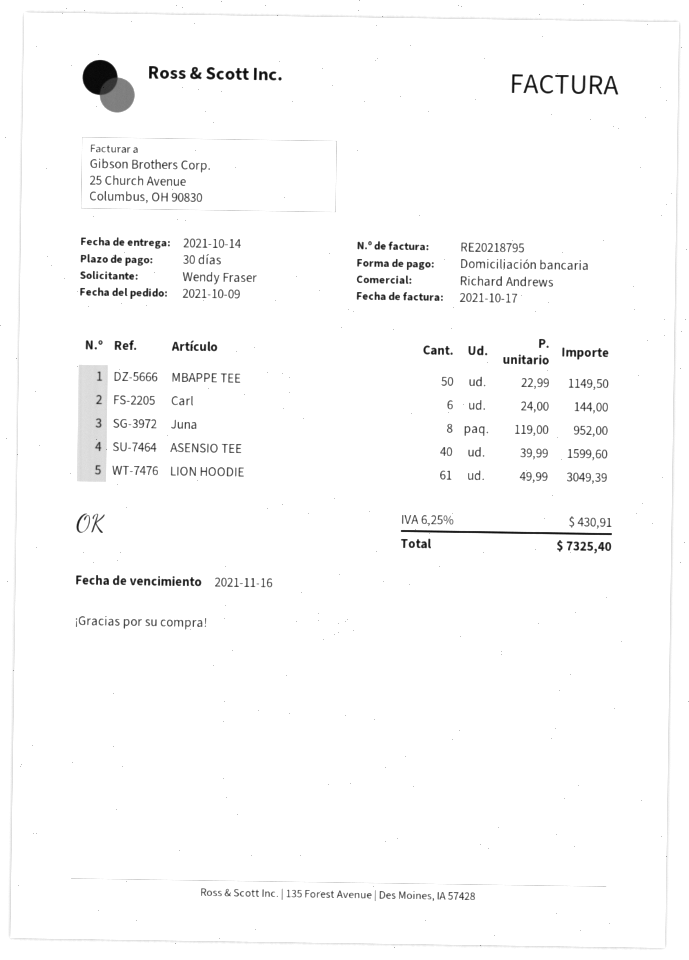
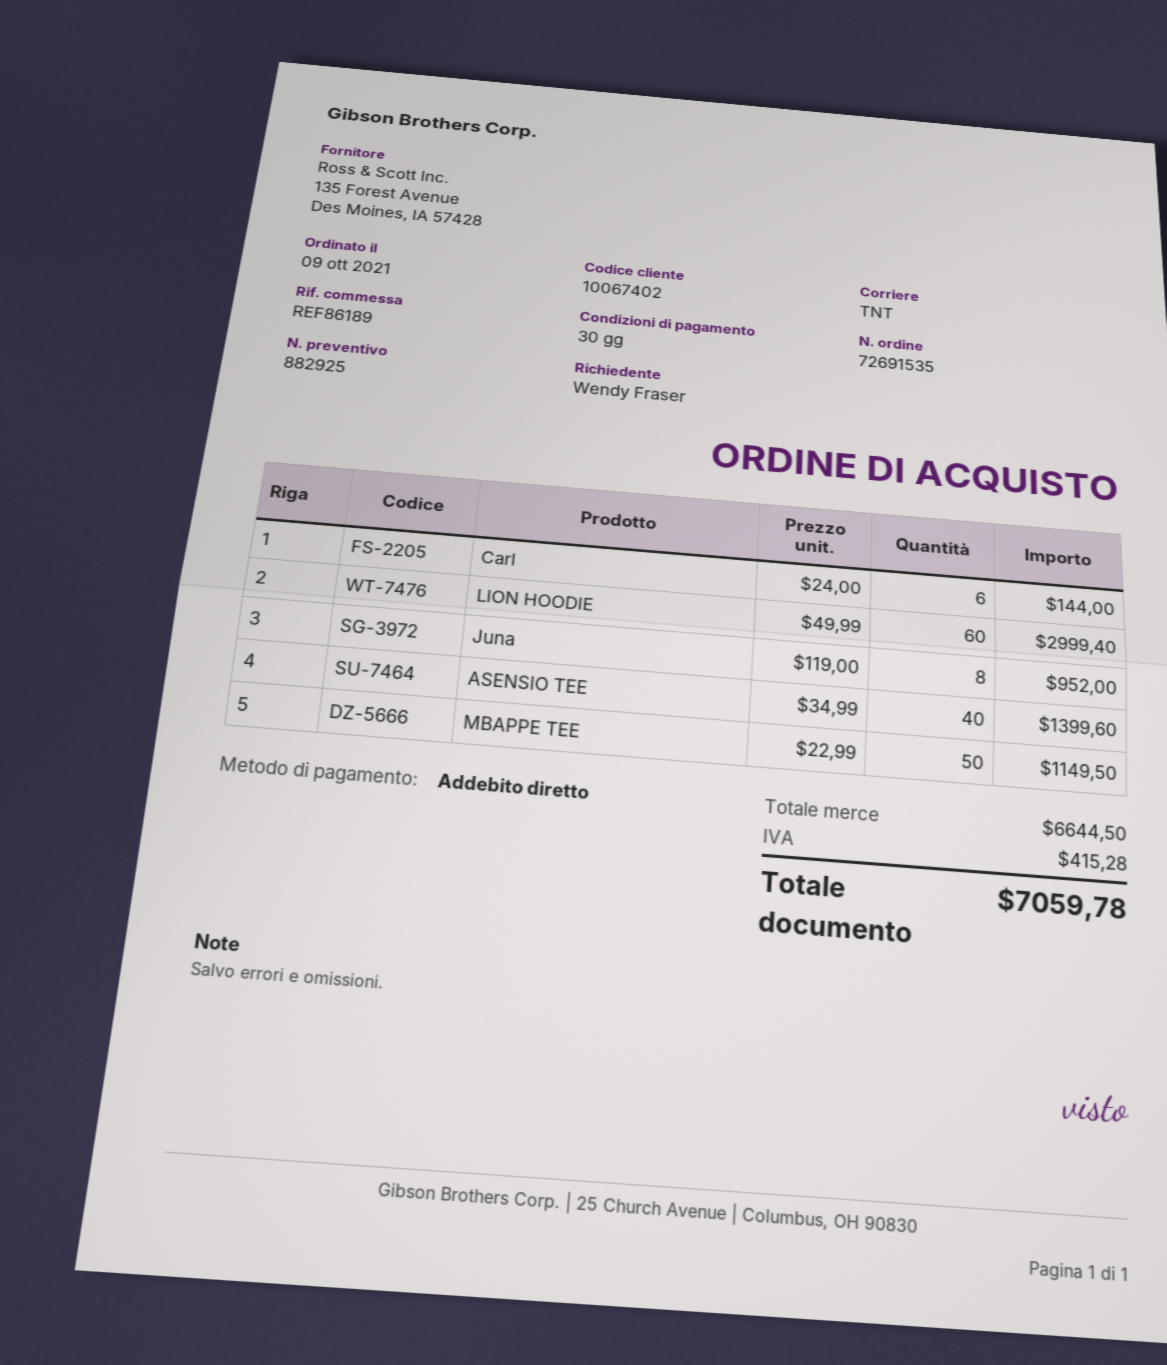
ASENSIO TEE: 40 x 39.99 = 1599.60 -> 40 x 34.99 = 1399.60
LION HOODIE: 61 x 49.99 = 3049.39 -> 60 x 49.99 = 2999.40
tax: 430.91 -> 415.28
total: 7325.40 -> 7059.78

